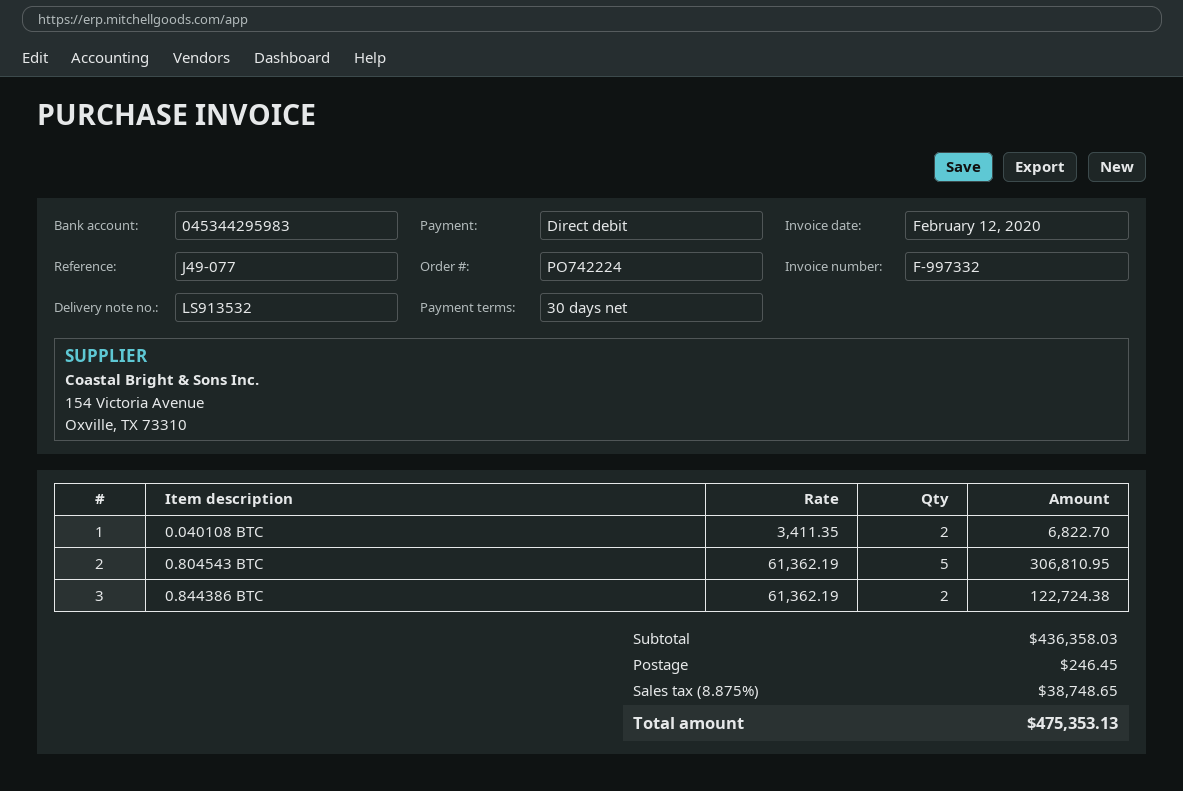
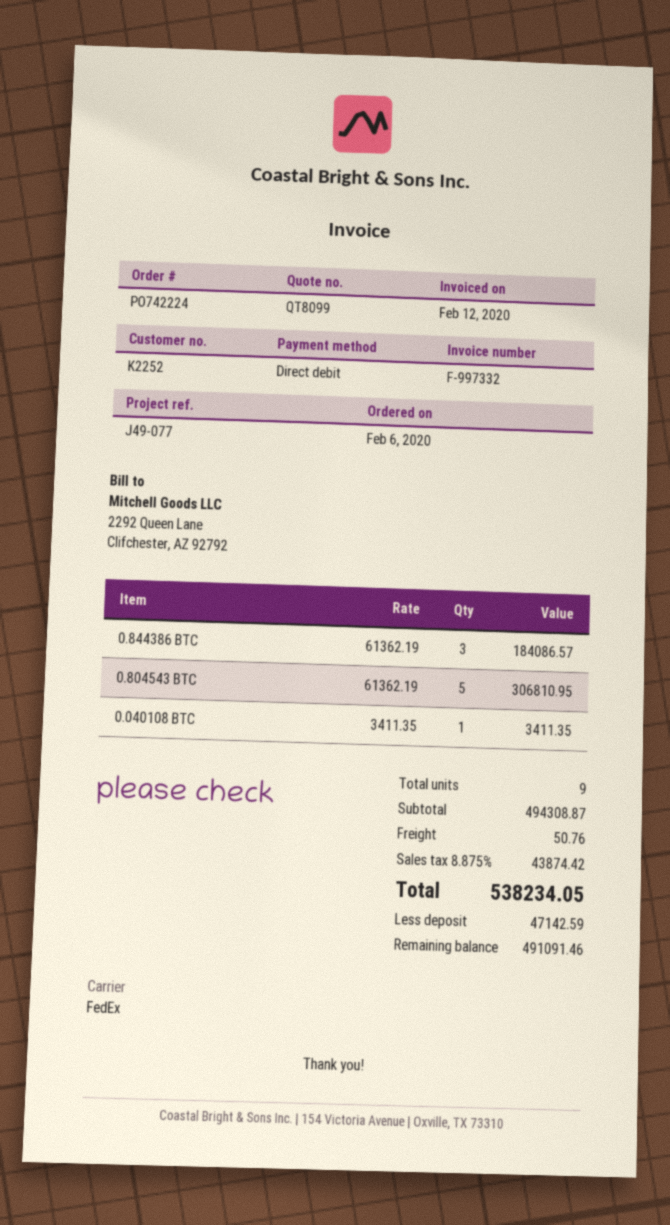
0.040108 BTC: 2 x 3411.35 = 6822.70 -> 1 x 3411.35 = 3411.35
0.844386 BTC: 2 x 61362.19 = 122724.38 -> 3 x 61362.19 = 184086.57
subtotal: 436358.03 -> 494308.87
shipping: 246.45 -> 50.76
tax: 8.875% = 38748.65 -> 8.875% = 43874.42
total: 475353.13 -> 538234.05

